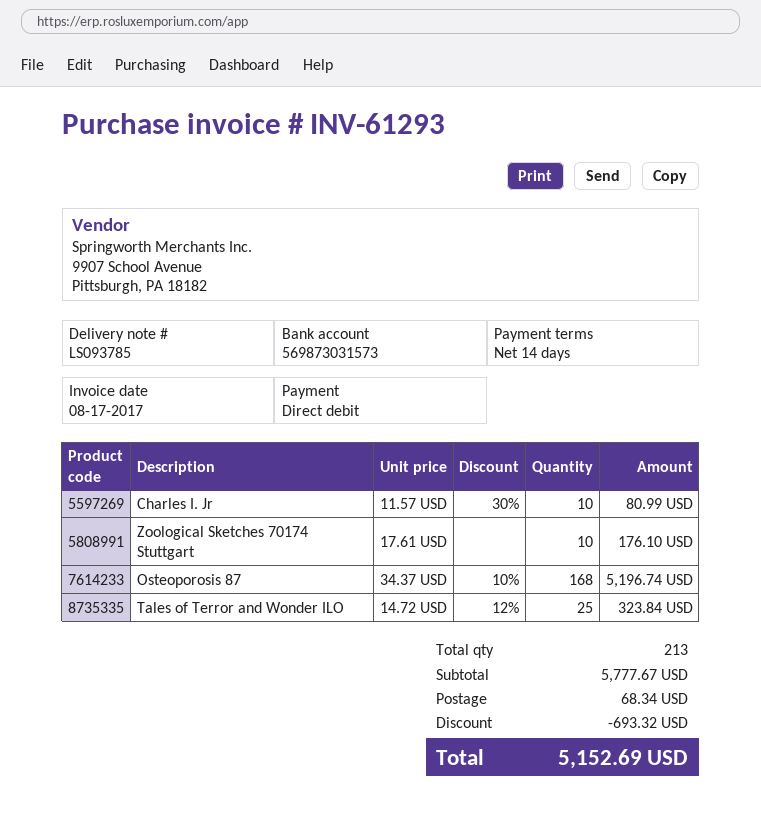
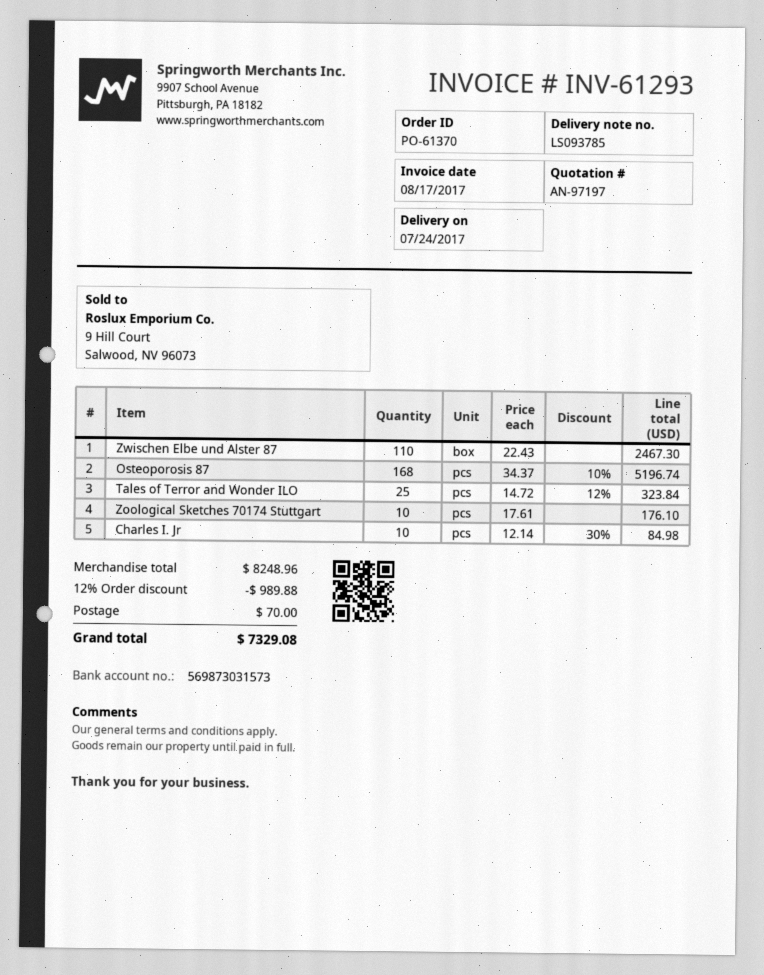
Charles I. Jr: 10 x 11.57 - 30% = 80.99 -> 10 x 12.14 - 30% = 84.98
Zwischen Elbe und Alster 87: none -> 110 x 22.43 = 2467.30
subtotal: 5777.67 -> 8248.96
discount: 693.32 -> 989.88
shipping: 68.34 -> 70.00
total: 5152.69 -> 7329.08

